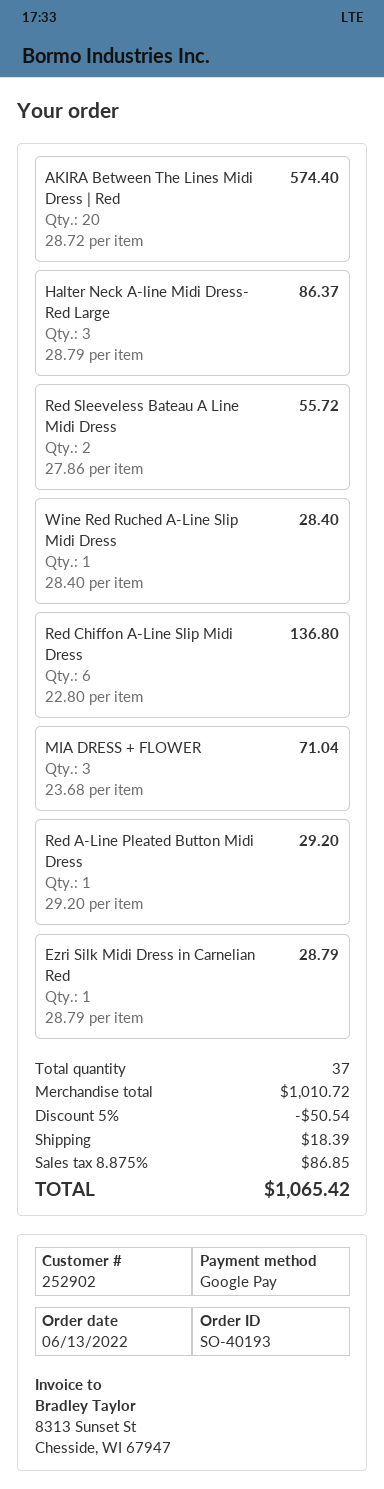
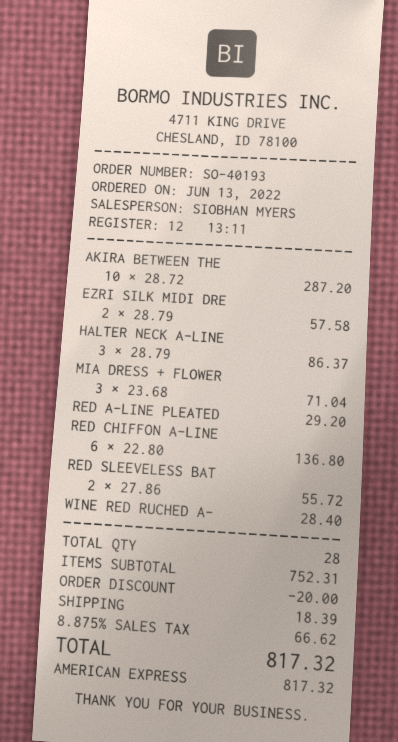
payment method: Google Pay -> American Express
AKIRA Between The Lines Midi Dress | Red: 20 x 28.72 = 574.40 -> 10 x 28.72 = 287.20
Ezri Silk Midi Dress in Carnelian Red: 1 x 28.79 = 28.79 -> 2 x 28.79 = 57.58
total quantity: 37 -> 28
subtotal: 1010.72 -> 752.31
discount: 50.54 -> 20.00
tax: 8.875% = 86.85 -> 8.875% = 66.62
total: 1065.42 -> 817.32

